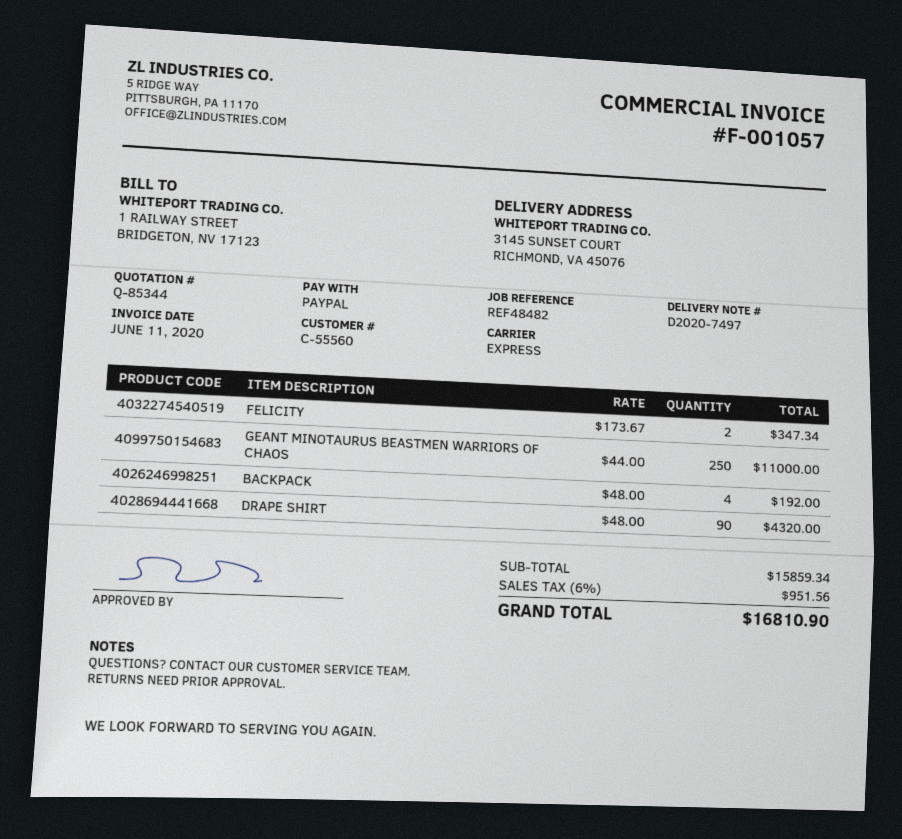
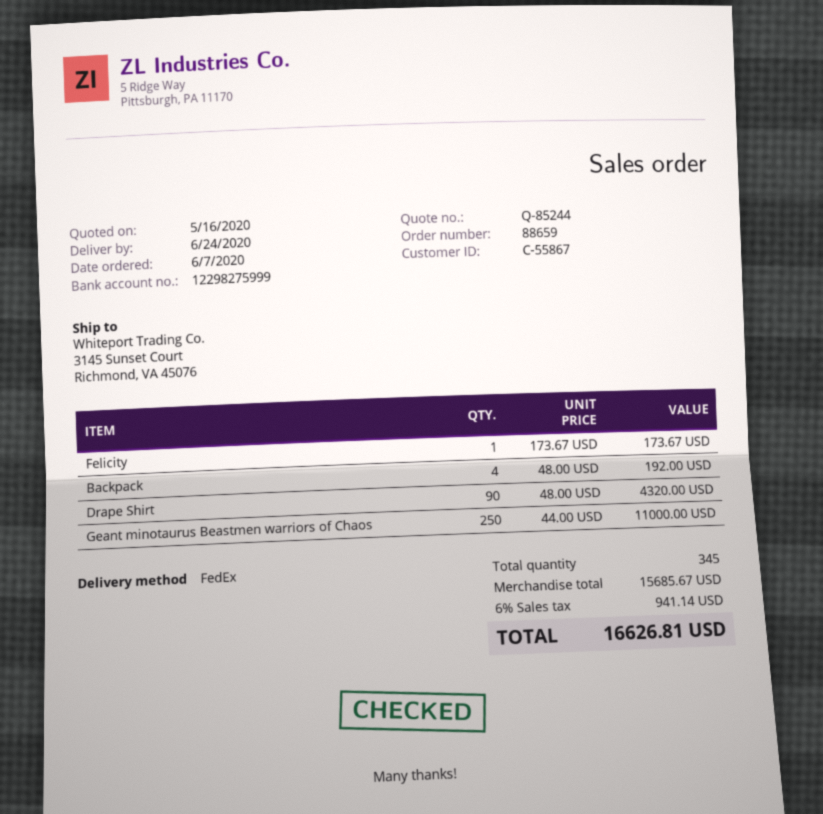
quote number: Q-85344 -> Q-85244
customer number: C-55560 -> C-55867
shipping method: express -> FedEx
FELICITY: 2 x 173.67 = 347.34 -> 1 x 173.67 = 173.67
subtotal: 15859.34 -> 15685.67
tax: 6% = 951.56 -> 6% = 941.14
total: 16810.90 -> 16626.81

